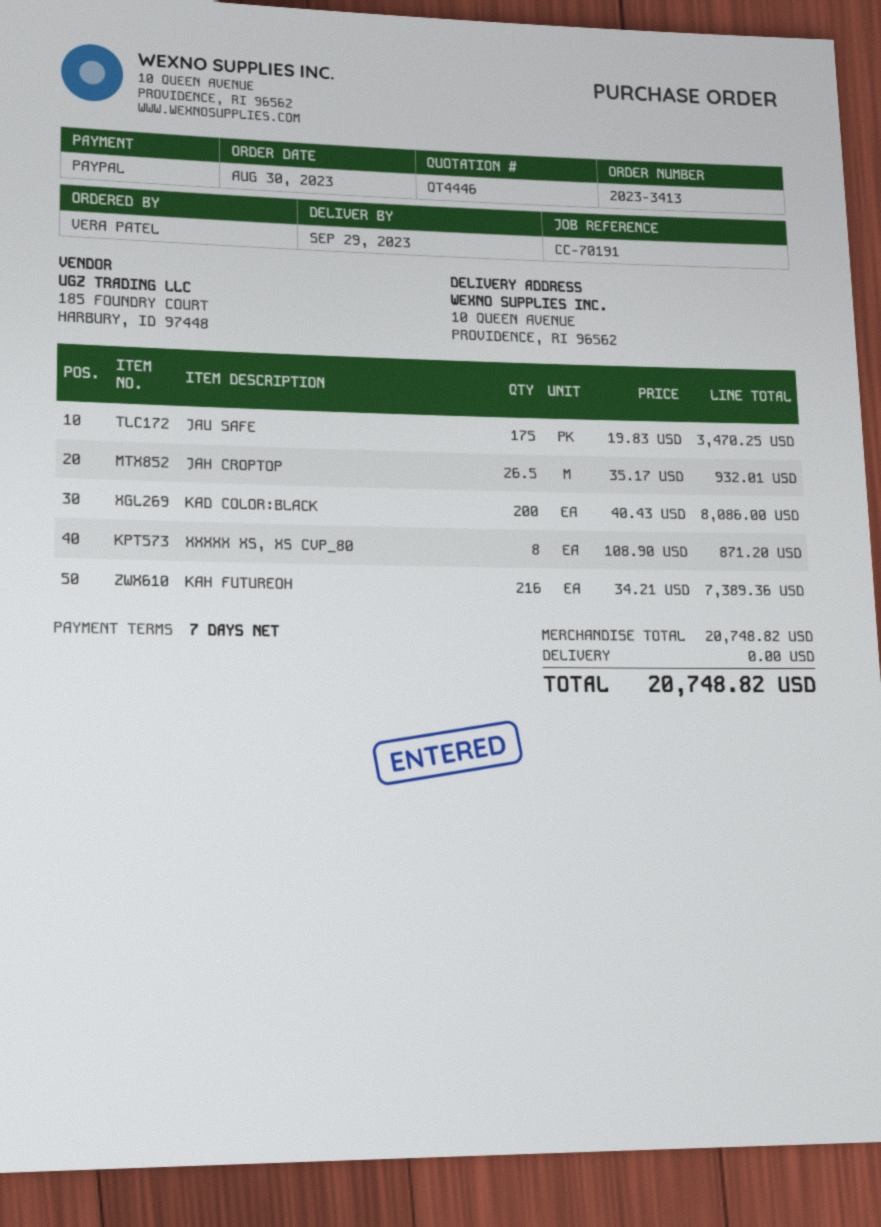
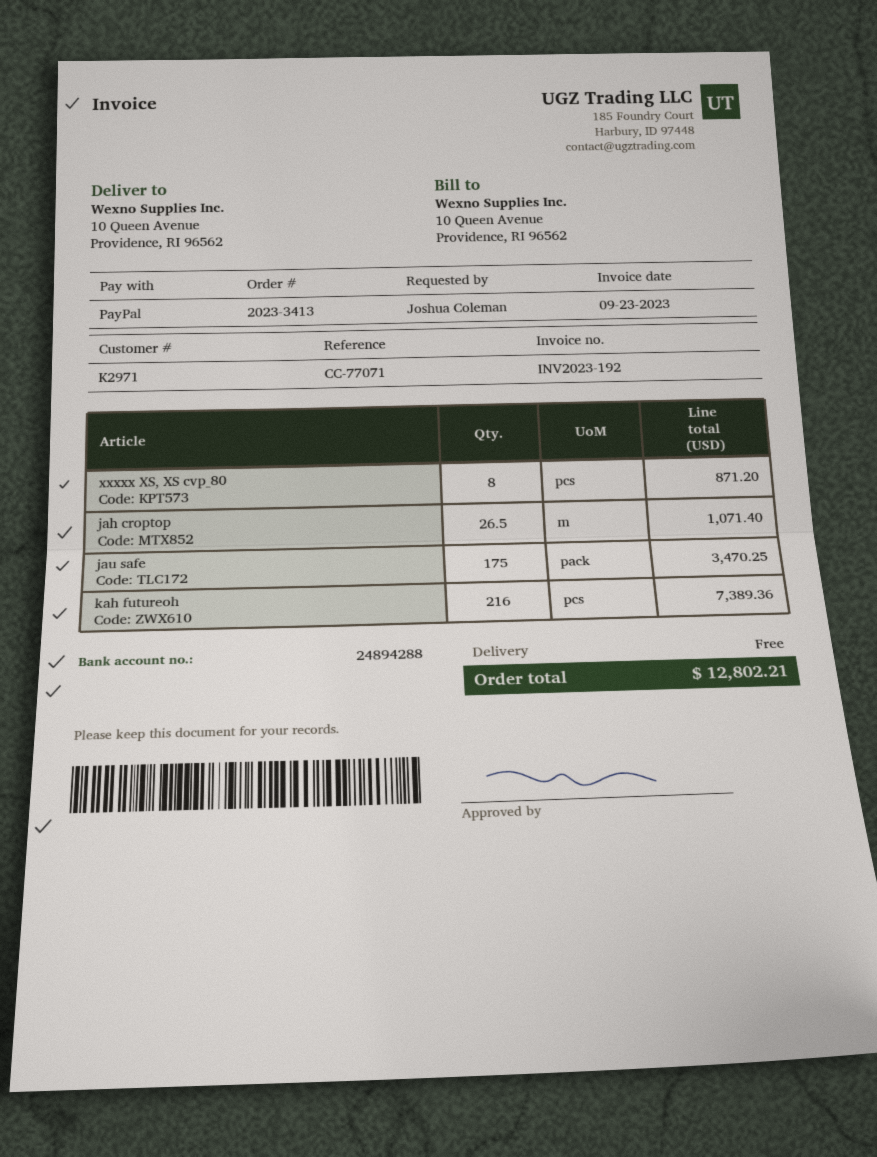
reference: CC-70191 -> CC-77071
ordered by: VERA PATEL -> Joshua Coleman
JAH CROPTOP: 26.5 for 932.01 -> 26.5 for 1071.40
KAD COLOR:BLACK: 200 for 8086.00 -> none
total: 20748.82 -> 12802.21

